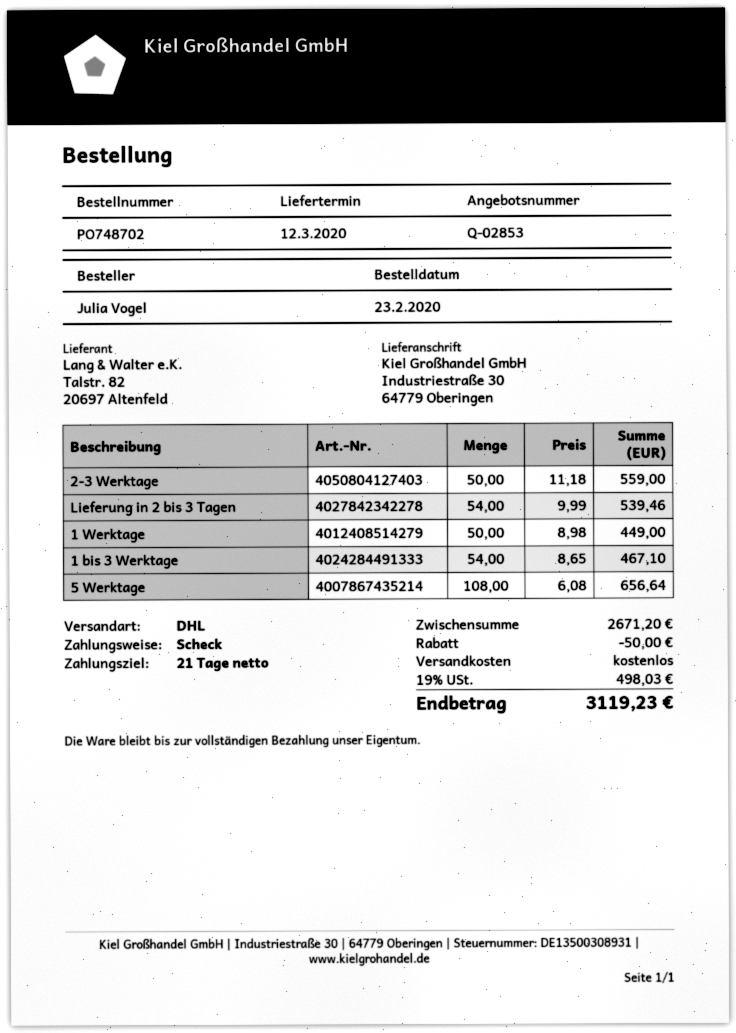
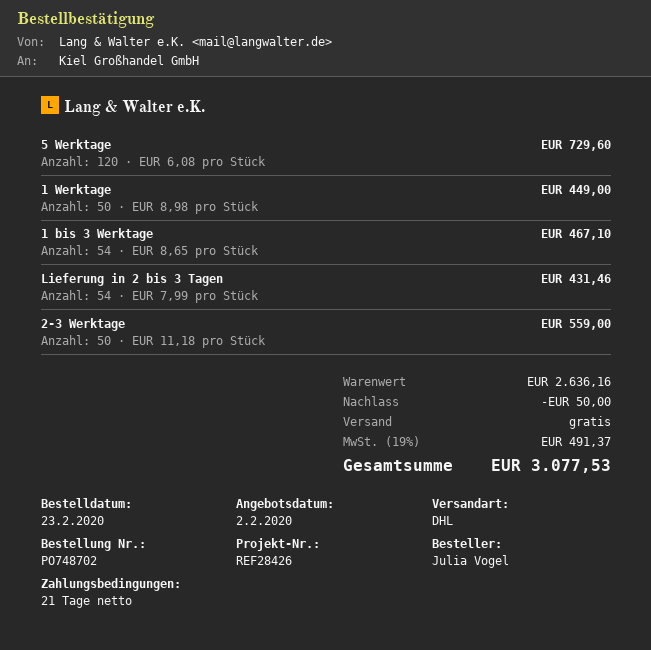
Lieferung in 2 bis 3 Tagen: 54 x 9.99 = 539.46 -> 54 x 7.99 = 431.46
5 Werktage: 108 x 6.08 = 656.64 -> 120 x 6.08 = 729.60
subtotal: 2671.20 -> 2636.16
tax: 19% = 498.03 -> 19% = 491.37
total: 3119.23 -> 3077.53

